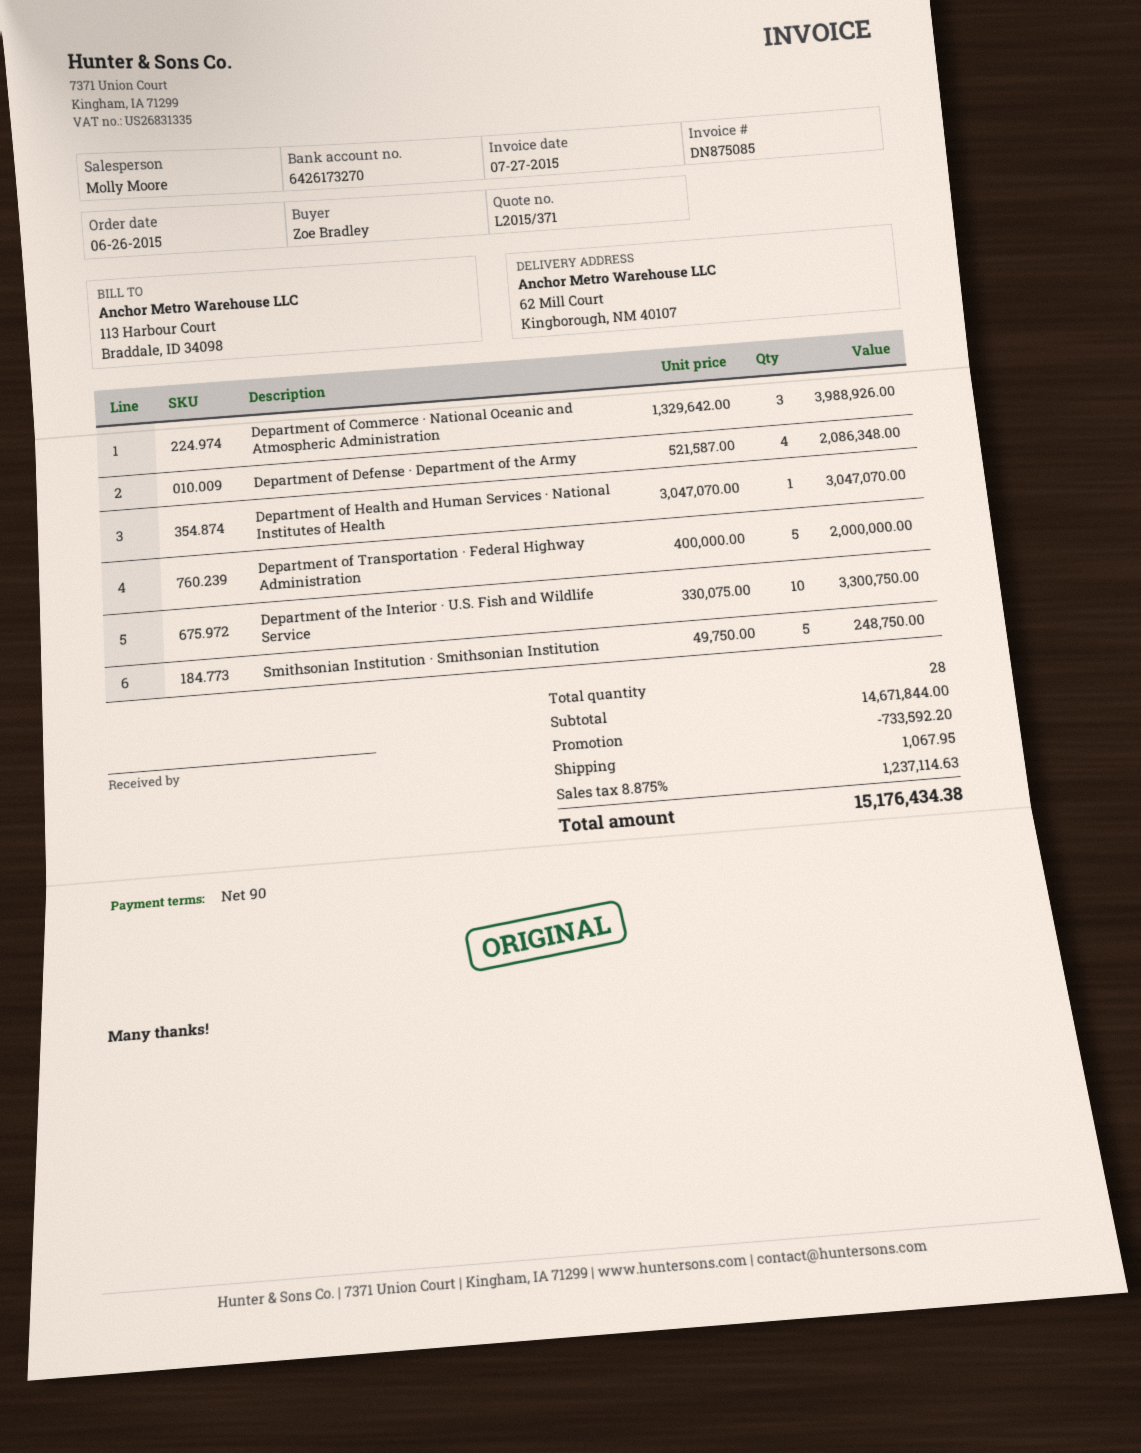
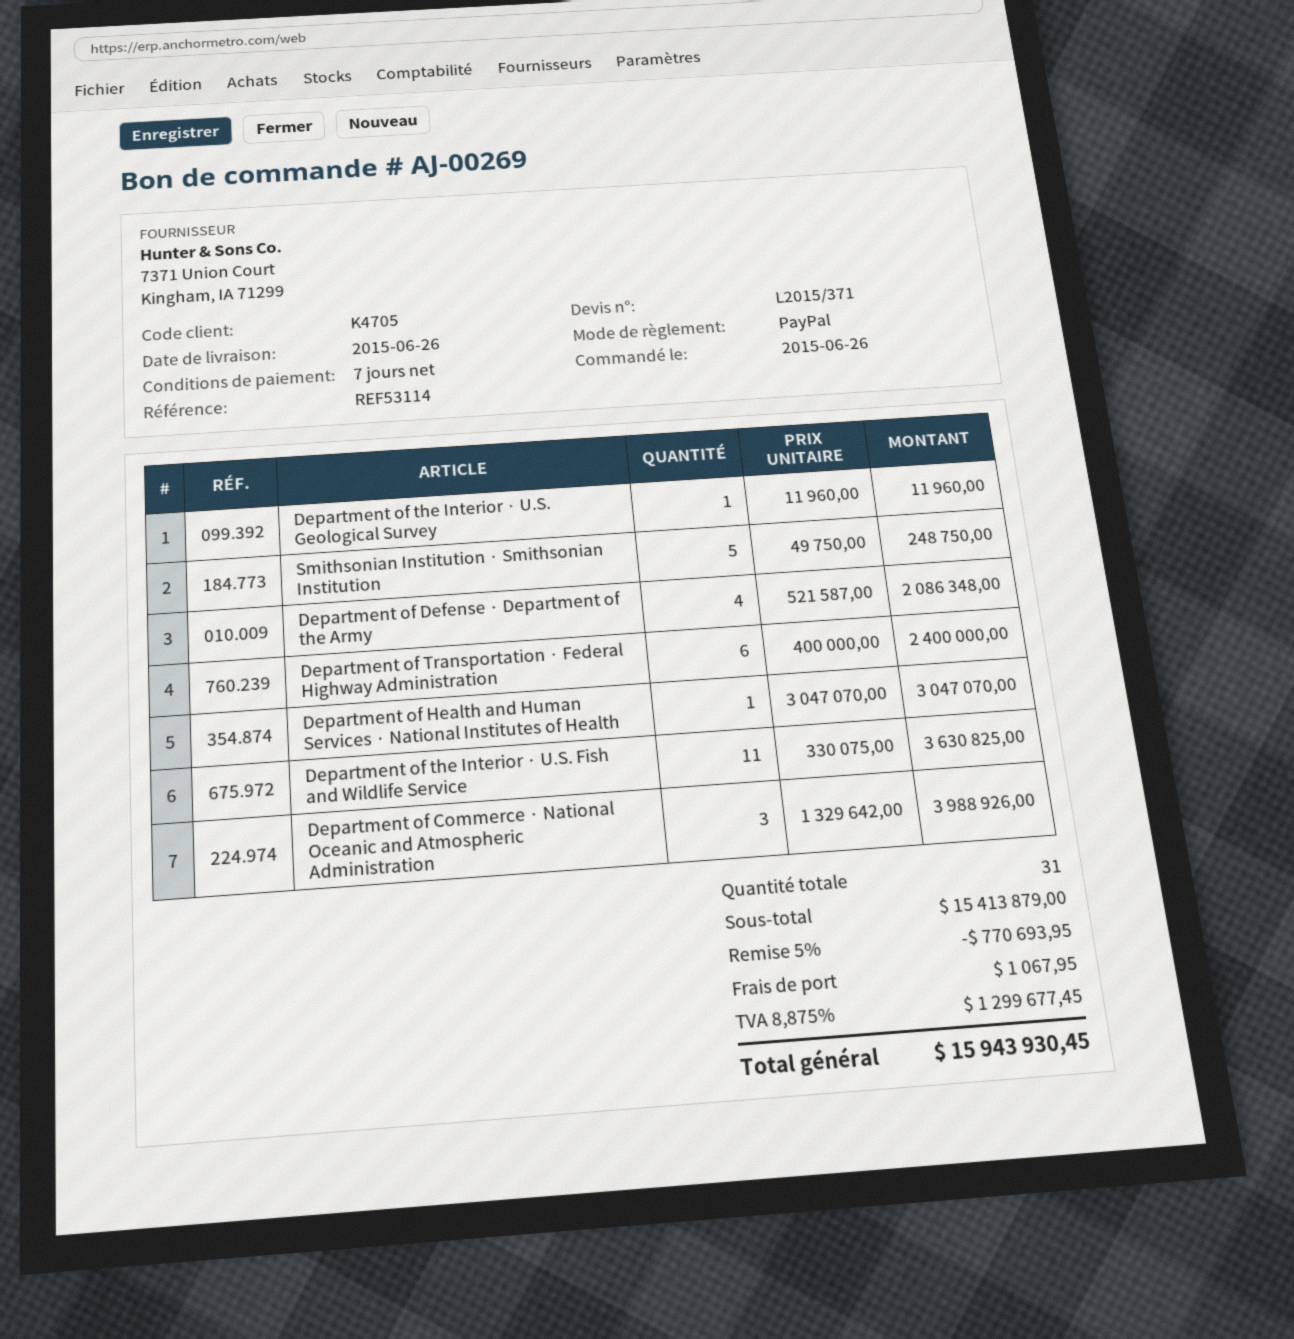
payment terms: 90 days -> 7 days
Department of Transportation · Federal Highway Administration: 5 x 400000.00 = 2000000.00 -> 6 x 400000.00 = 2400000.00
Department of the Interior · U.S. Fish and Wildlife Service: 10 x 330075.00 = 3300750.00 -> 11 x 330075.00 = 3630825.00
Department of the Interior · U.S. Geological Survey: none -> 1 x 11960.00 = 11960.00
total quantity: 28 -> 31
subtotal: 14671844.00 -> 15413879.00
discount: 733592.20 -> 770693.95
tax: 8.875% = 1237114.63 -> 8.875% = 1299677.45
total: 15176434.38 -> 15943930.45

